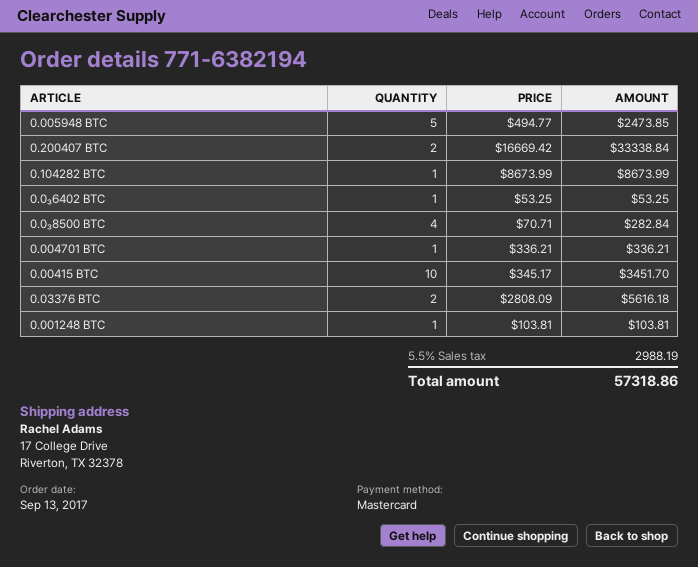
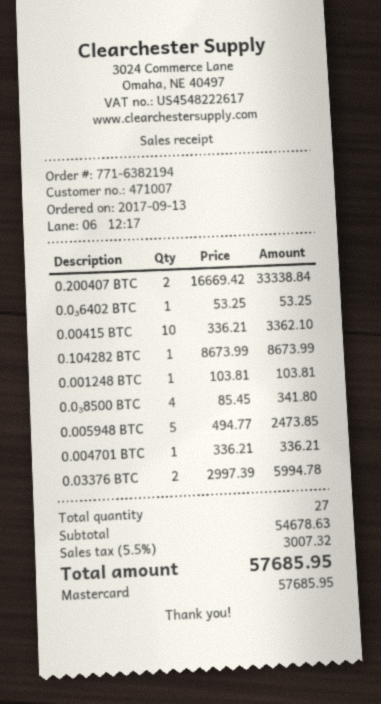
0.0₃8500 BTC: 4 x 70.71 = 282.84 -> 4 x 85.45 = 341.80
0.00415 BTC: 10 x 345.17 = 3451.70 -> 10 x 336.21 = 3362.10
0.03376 BTC: 2 x 2808.09 = 5616.18 -> 2 x 2997.39 = 5994.78
tax: 5.5% = 2988.19 -> 5.5% = 3007.32
total: 57318.86 -> 57685.95

